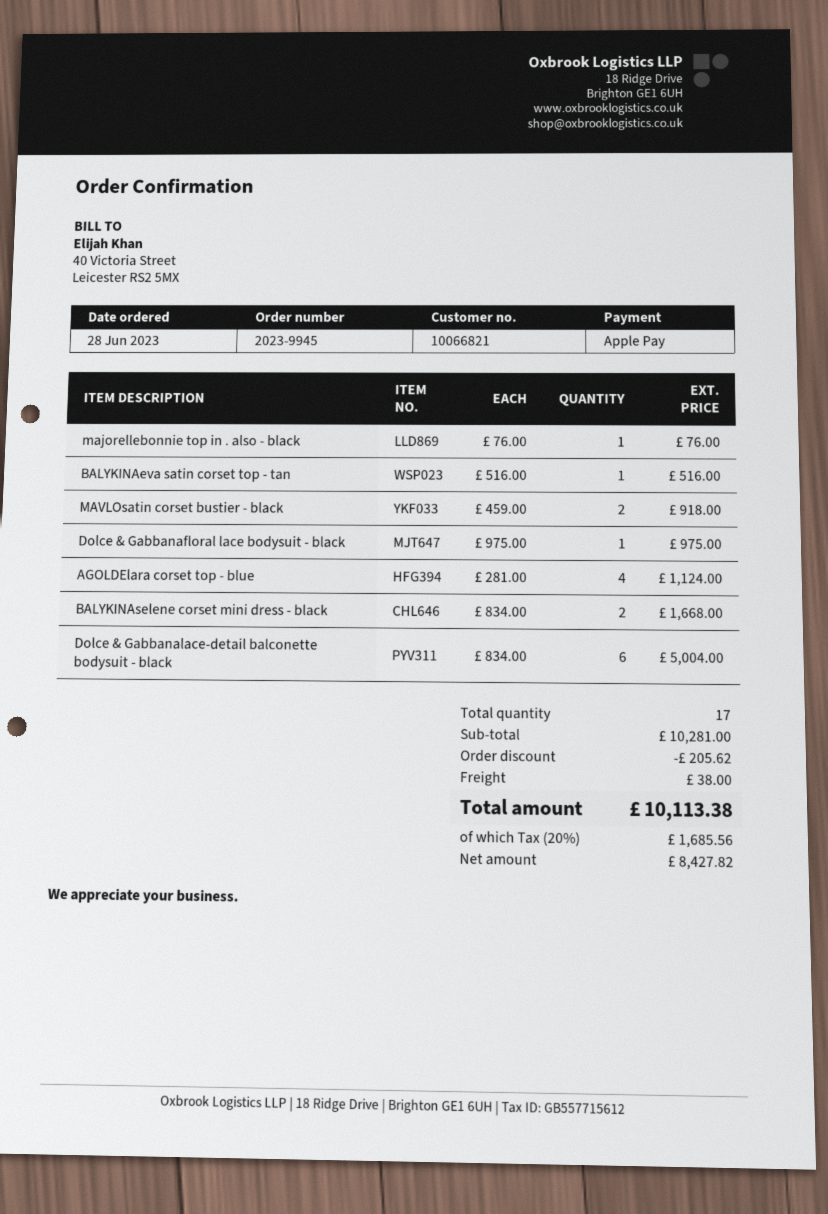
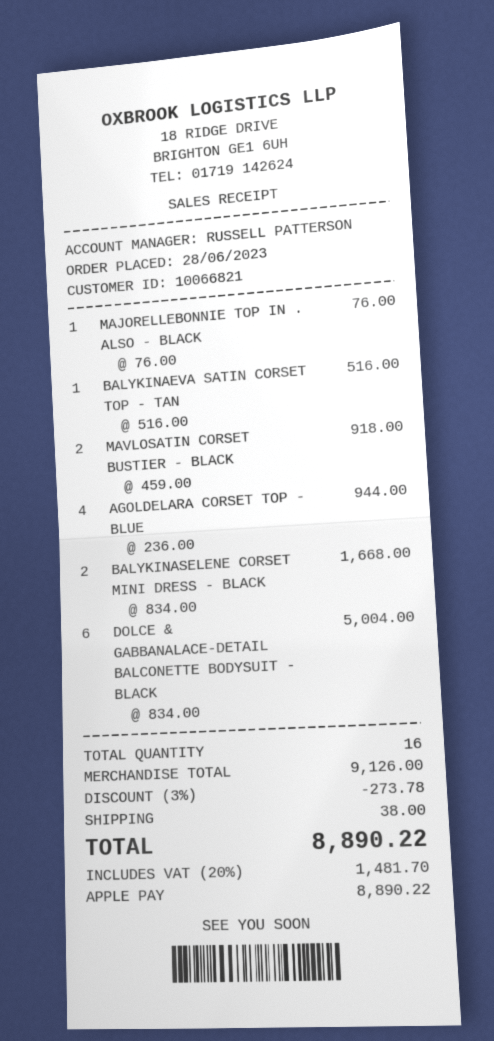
Dolce & Gabbanafloral lace bodysuit - black: 1 x 975.00 = 975.00 -> none
AGOLDElara corset top - blue: 4 x 281.00 = 1124.00 -> 4 x 236.00 = 944.00
total quantity: 17 -> 16
subtotal: 10281.00 -> 9126.00
discount: 205.62 -> 273.78
tax: 20% = 1685.56 -> 20% = 1481.70
total: 10113.38 -> 8890.22

